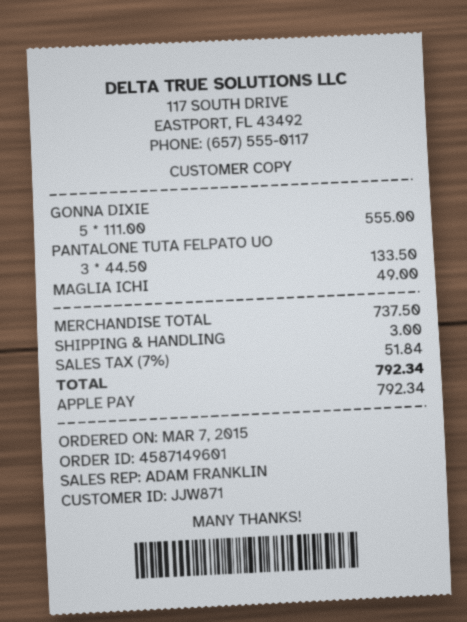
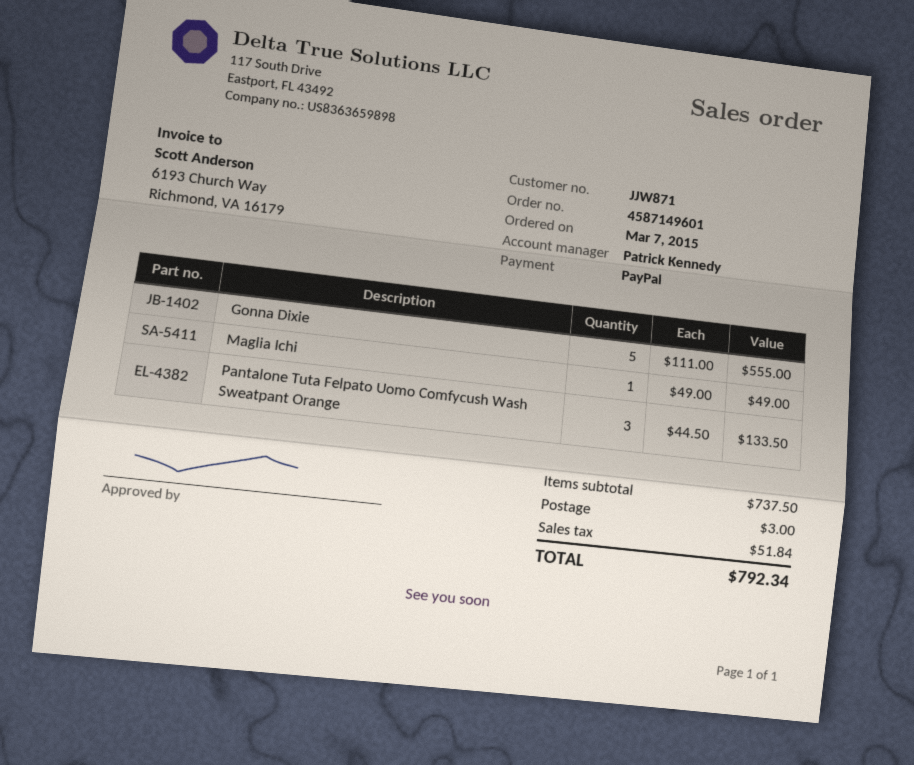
sales rep: ADAM FRANKLIN -> Patrick Kennedy
payment method: Apple Pay -> PayPal

